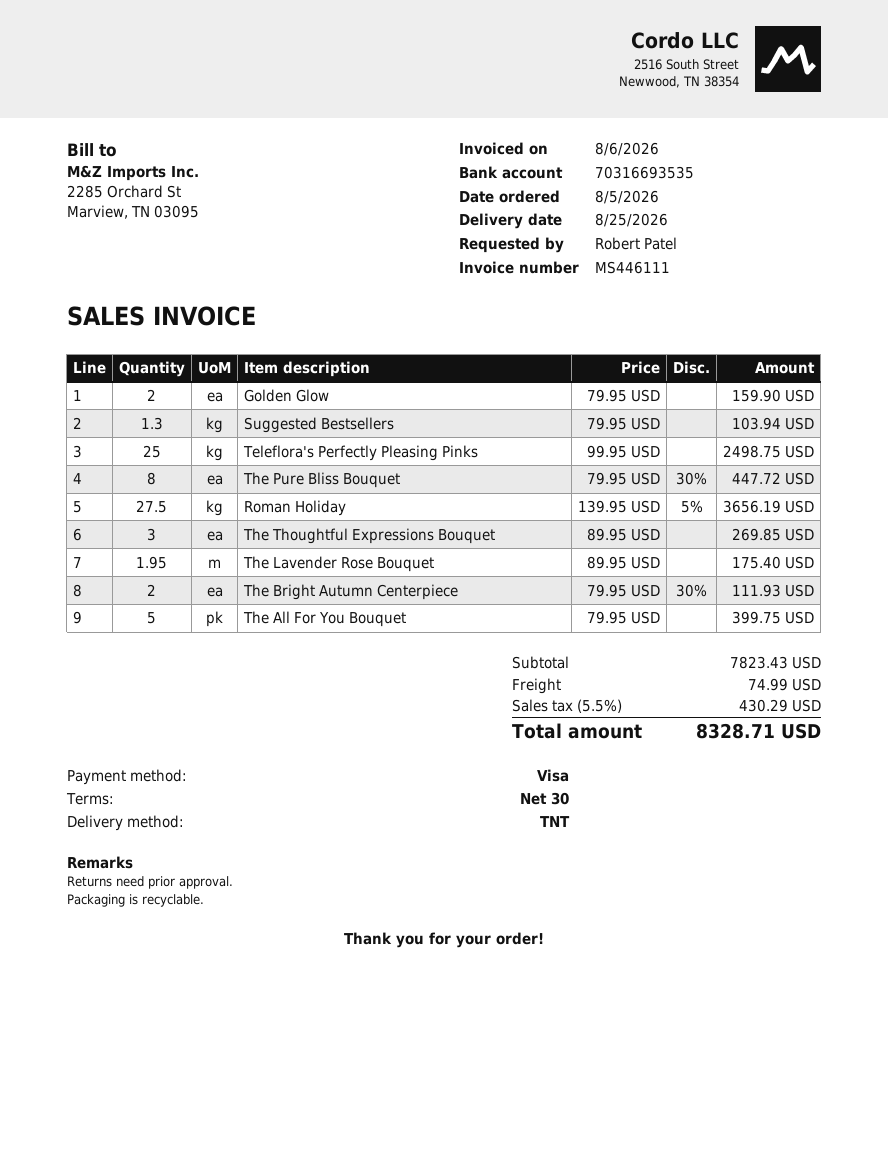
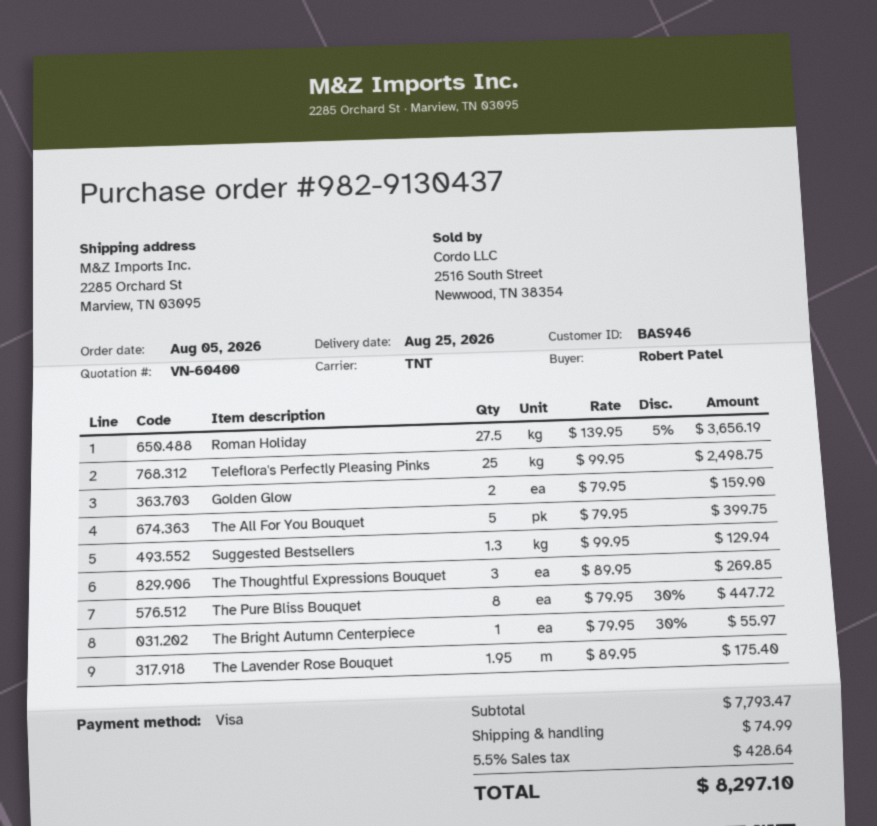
Suggested Bestsellers: 1.3 x 79.95 = 103.94 -> 1.3 x 99.95 = 129.94
The Bright Autumn Centerpiece: 2 x 79.95 - 30% = 111.93 -> 1 x 79.95 - 30% = 55.97
subtotal: 7823.43 -> 7793.47
tax: 5.5% = 430.29 -> 5.5% = 428.64
total: 8328.71 -> 8297.10

